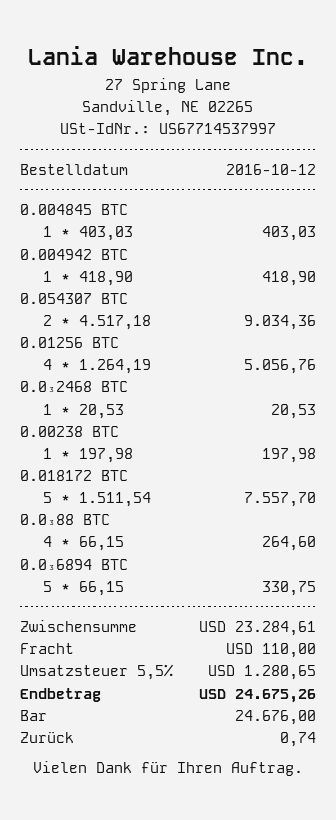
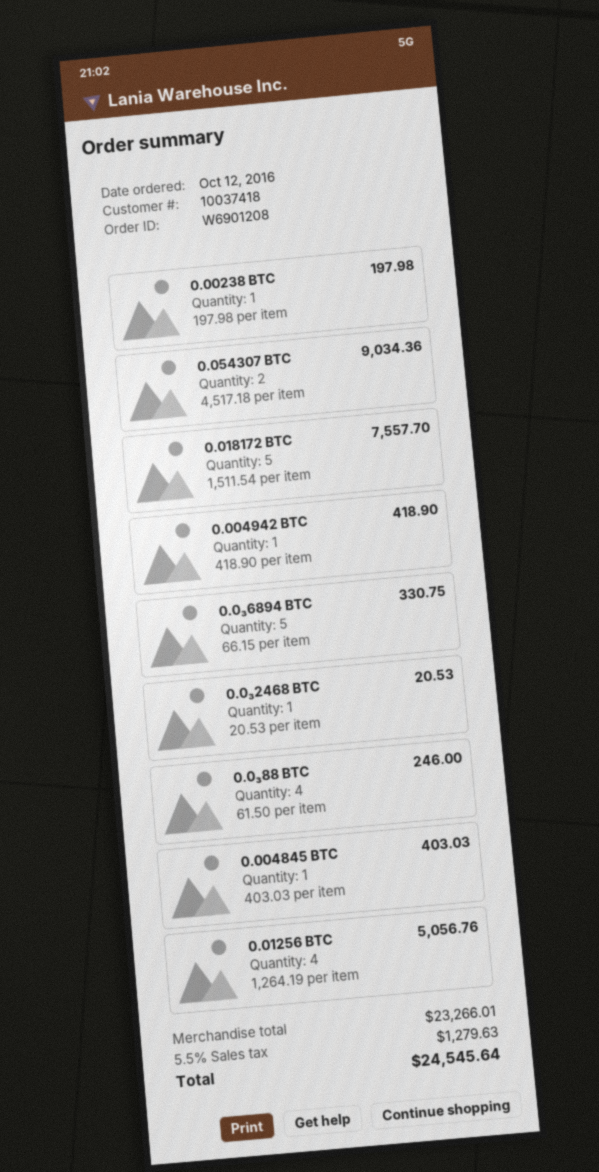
0.0₃88 BTC: 4 x 66.15 = 264.60 -> 4 x 61.50 = 246.00
subtotal: 23284.61 -> 23266.01
shipping: 110.00 -> none
tax: 5.5% = 1280.65 -> 5.5% = 1279.63
total: 24675.26 -> 24545.64

